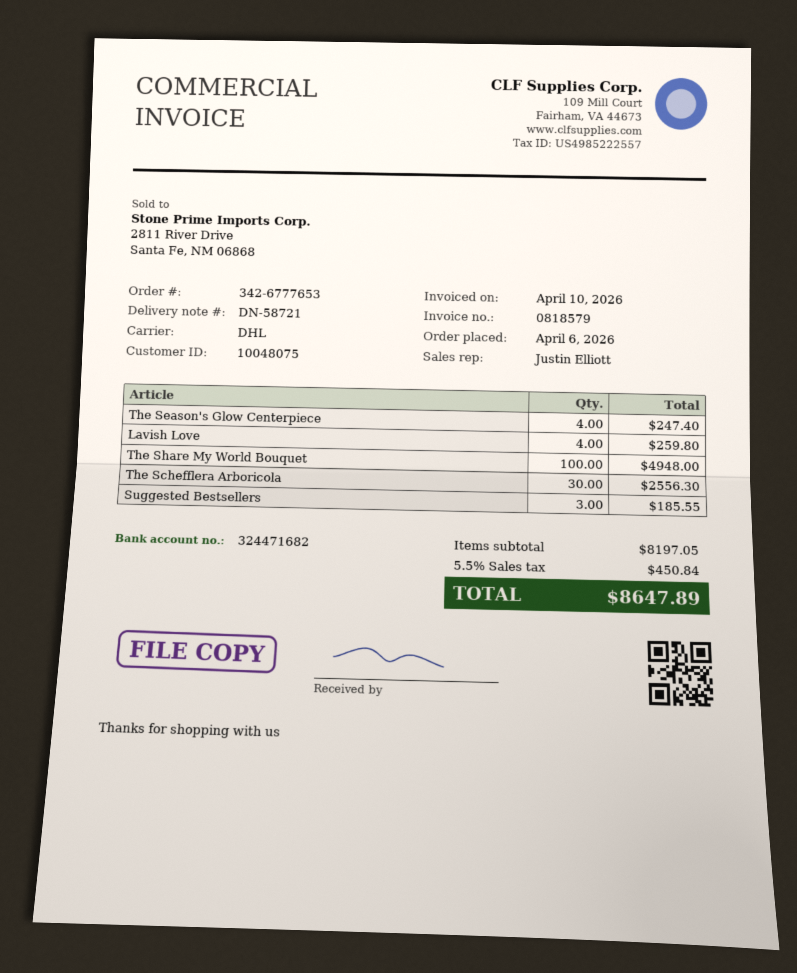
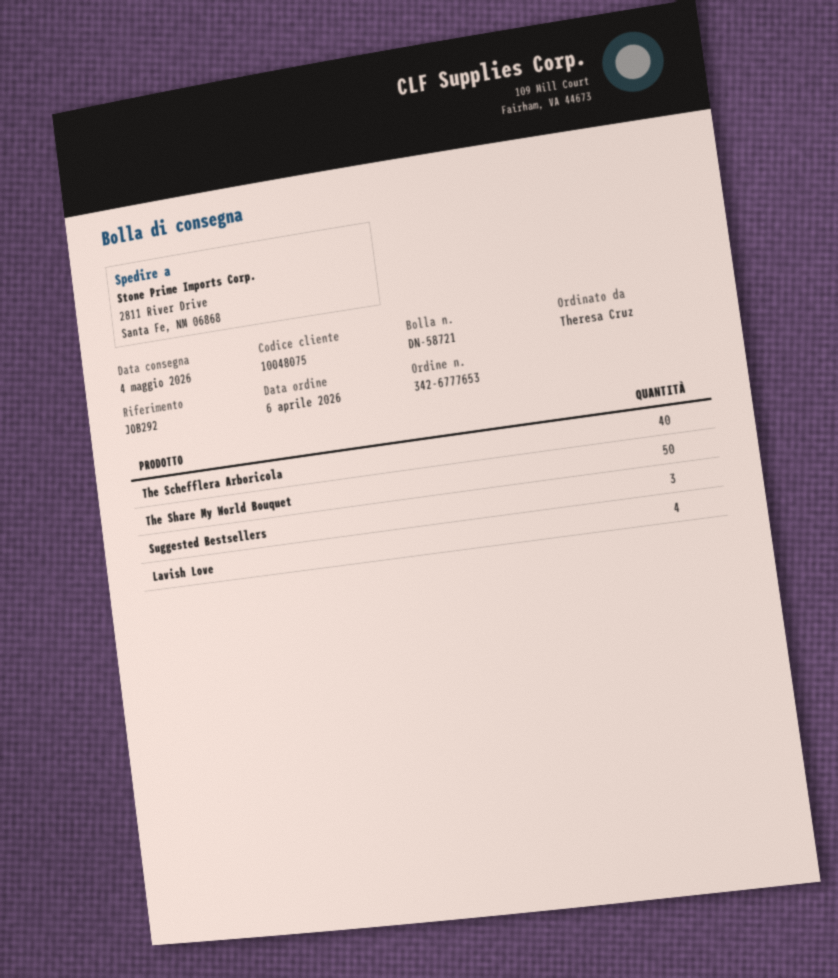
The Season's Glow Centerpiece: 4 -> none
The Share My World Bouquet: 100 -> 50
The Schefflera Arboricola: 30 -> 40

